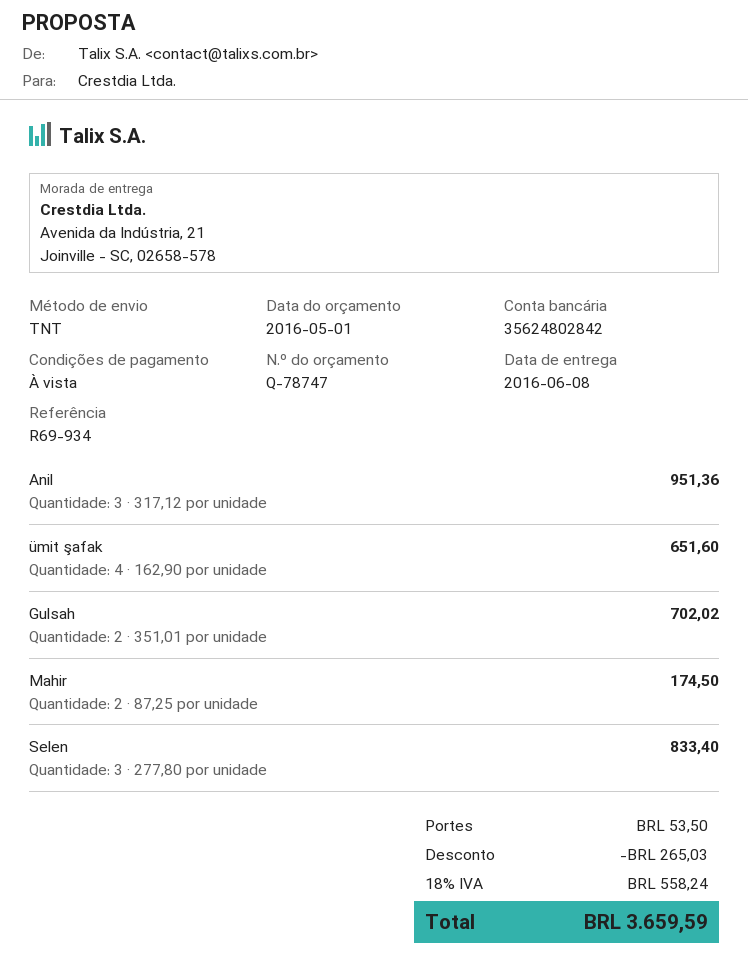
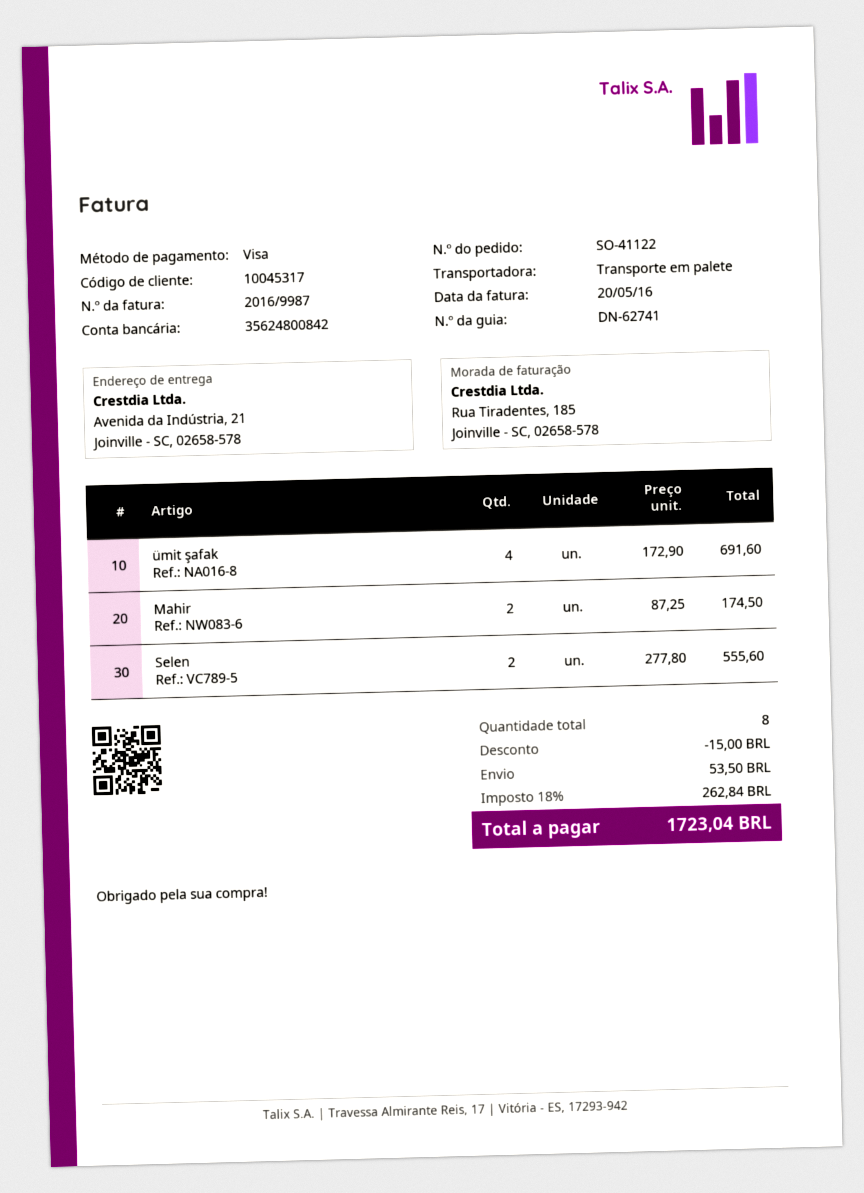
bank account: 35624802842 -> 35624800842
shipping method: TNT -> pallet freight
Anil: 3 x 317.12 = 951.36 -> none
ümit şafak: 4 x 162.90 = 651.60 -> 4 x 172.90 = 691.60
Gulsah: 2 x 351.01 = 702.02 -> none
Selen: 3 x 277.80 = 833.40 -> 2 x 277.80 = 555.60
discount: 265.03 -> 15.00
tax: 18% = 558.24 -> 18% = 262.84
total: 3659.59 -> 1723.04

